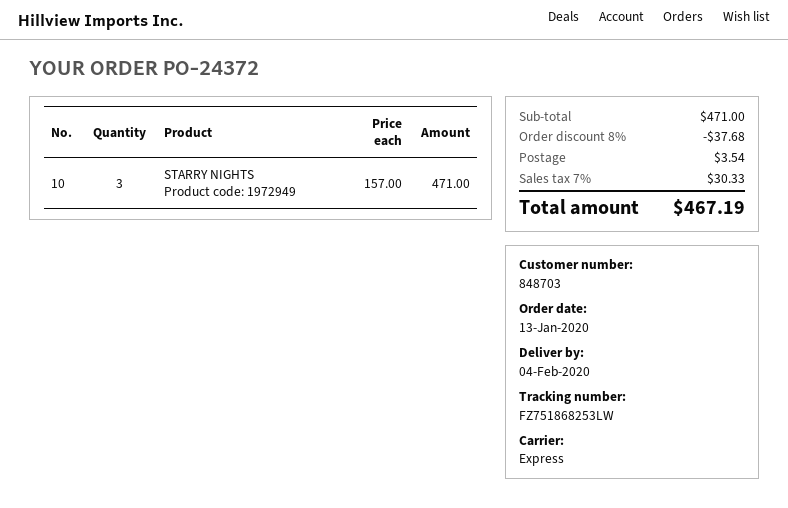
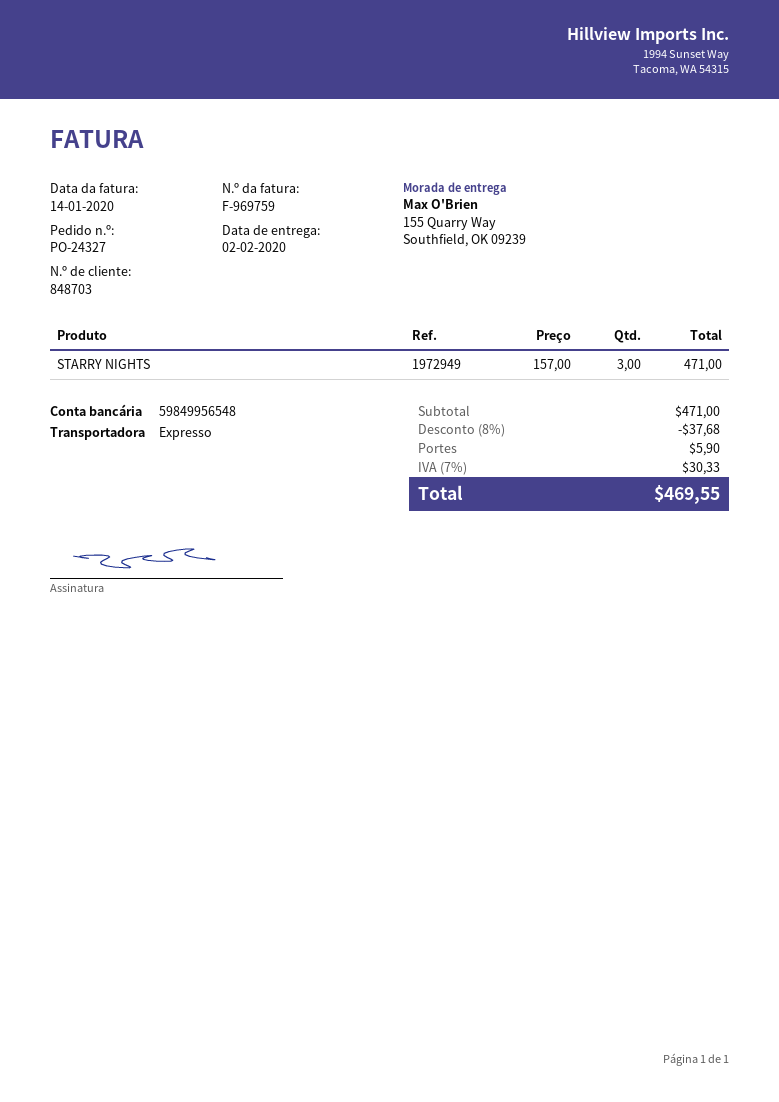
order number: PO-24372 -> PO-24327
delivery date: 2020-02-04 -> 2020-02-02
shipping: 3.54 -> 5.90
total: 467.19 -> 469.55

